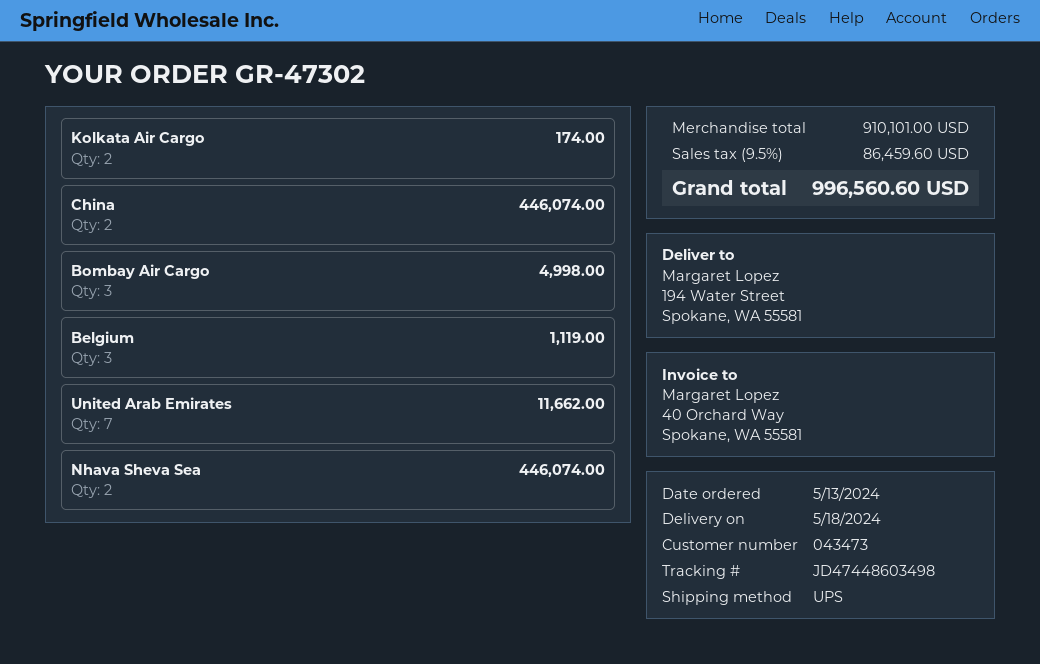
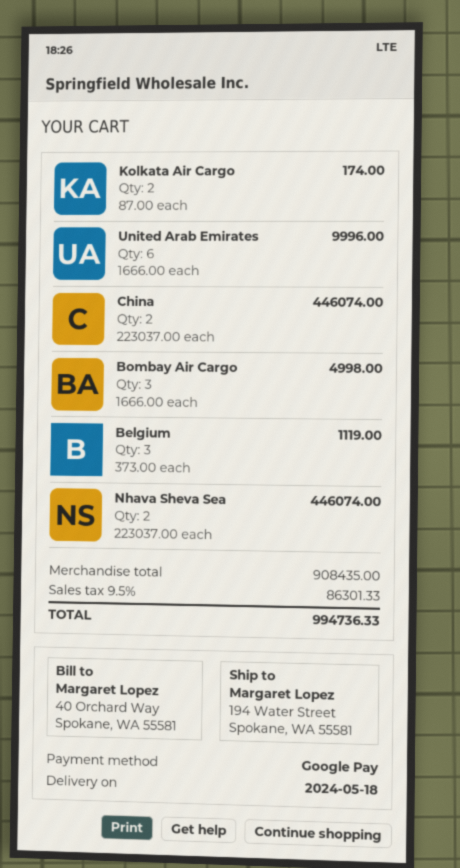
United Arab Emirates: 7 for 11662.00 -> 6 for 9996.00
subtotal: 910101.00 -> 908435.00
tax: 9.5% = 86459.60 -> 9.5% = 86301.33
total: 996560.60 -> 994736.33

